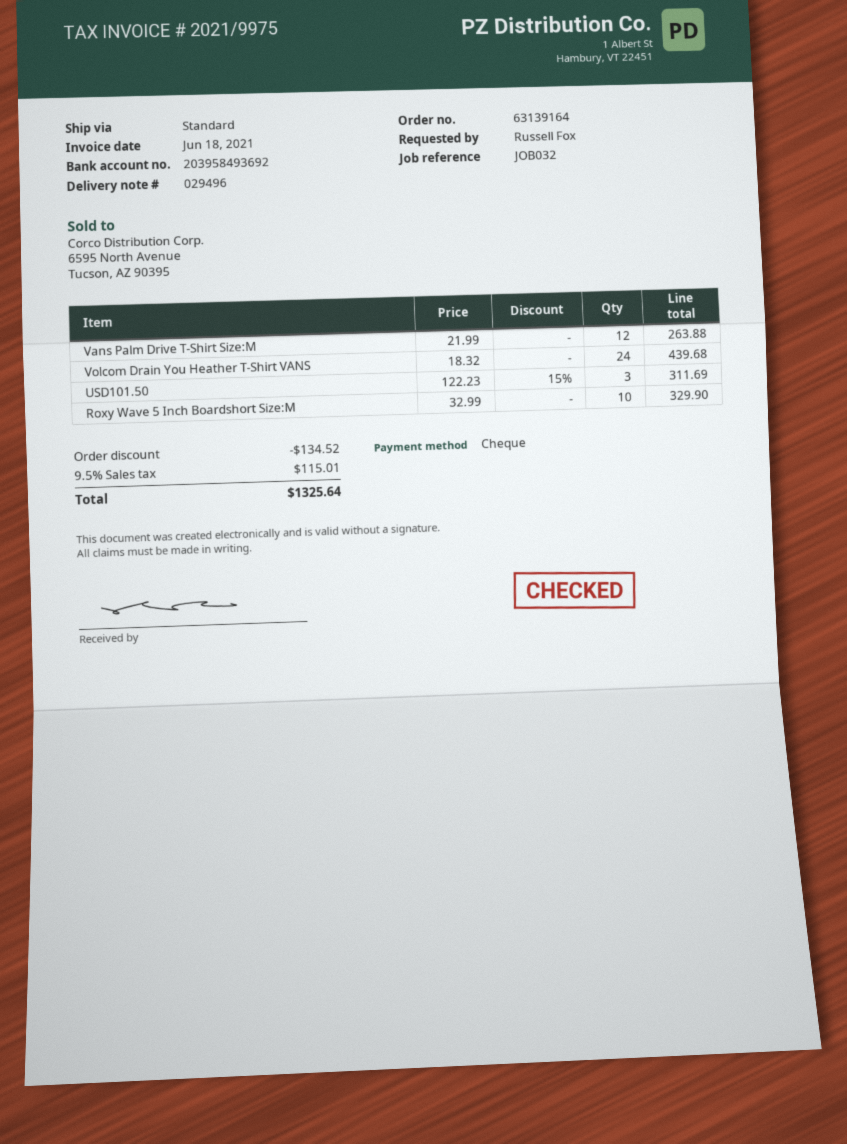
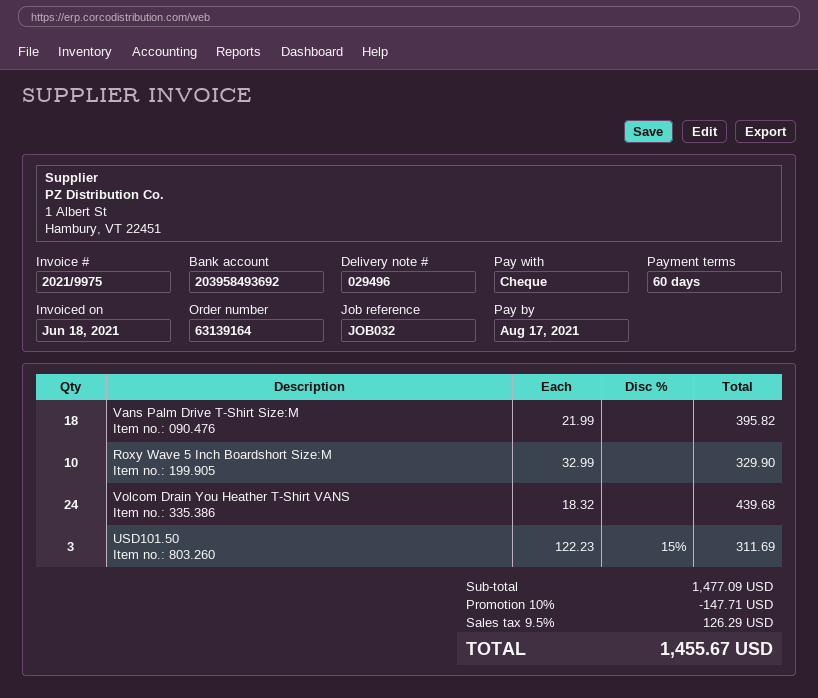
Vans Palm Drive T-Shirt Size:M: 12 x 21.99 = 263.88 -> 18 x 21.99 = 395.82
discount: 134.52 -> 147.71
tax: 9.5% = 115.01 -> 9.5% = 126.29
total: 1325.64 -> 1455.67

